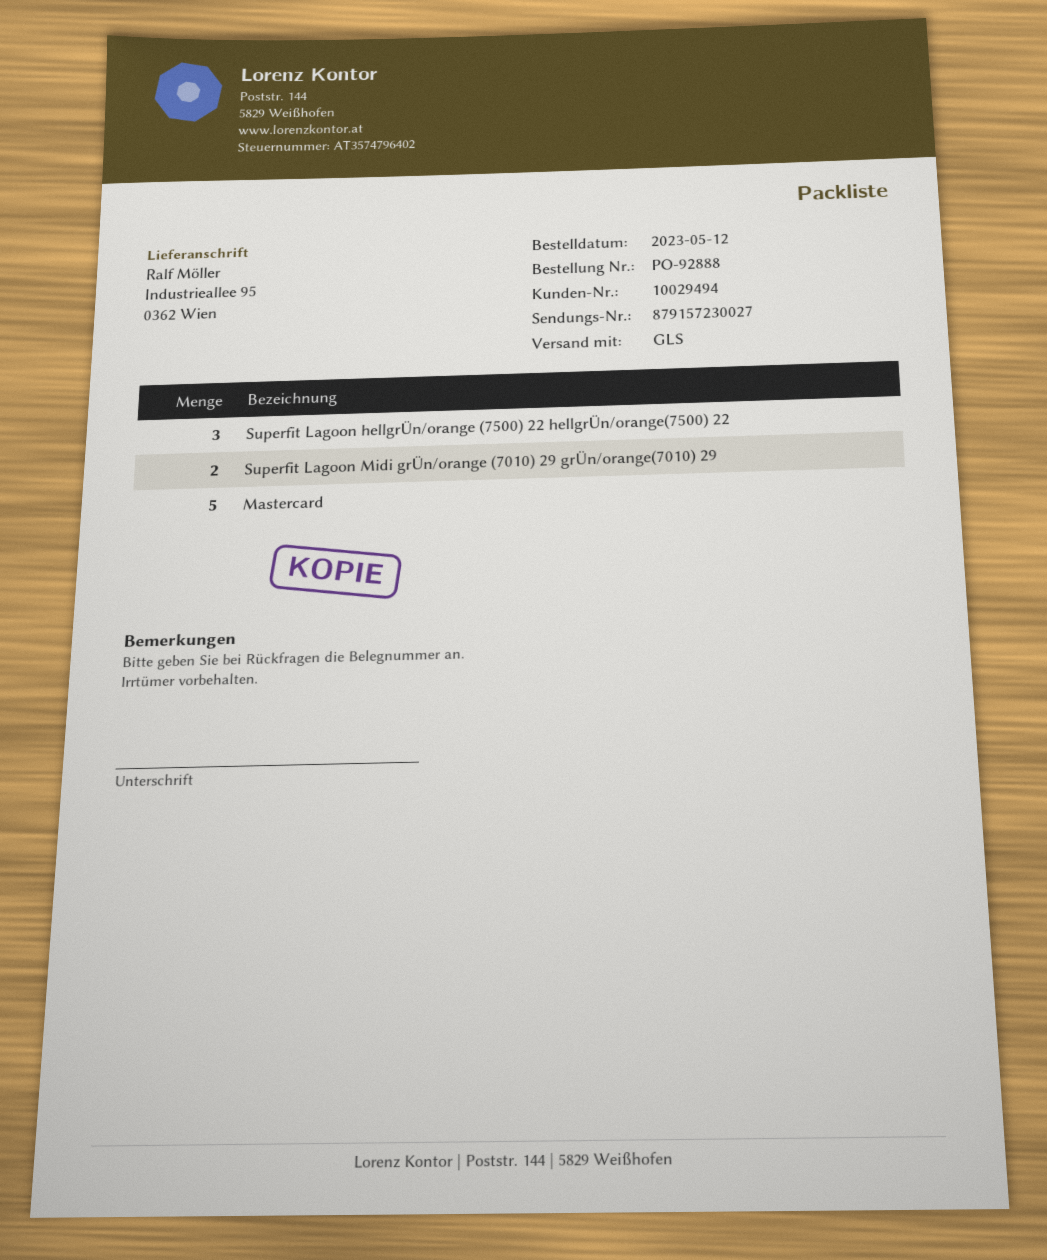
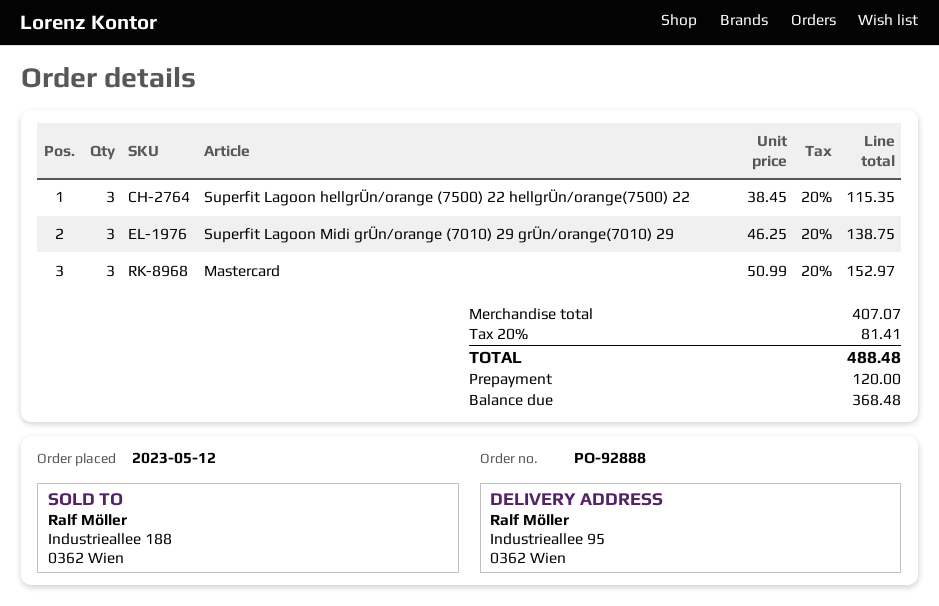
Superfit Lagoon Midi grÜn/orange (7010) 29 grÜn/orange(7010) 29: 2 -> 3
Mastercard: 5 -> 3

